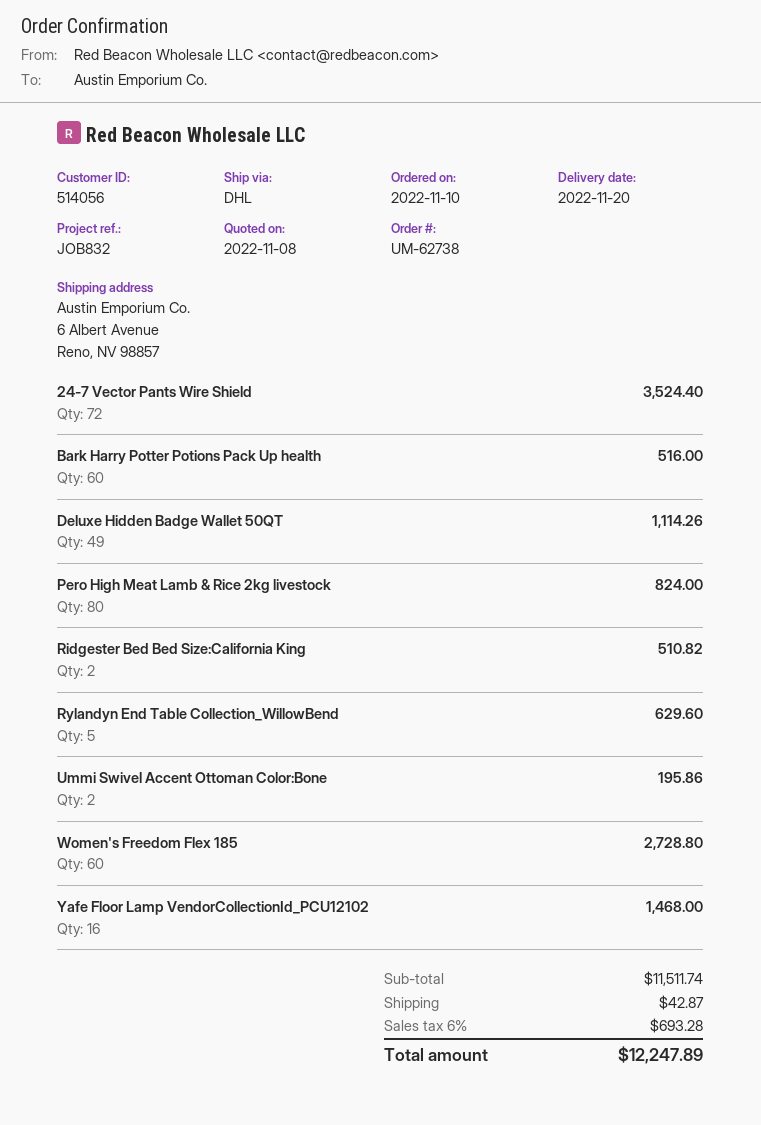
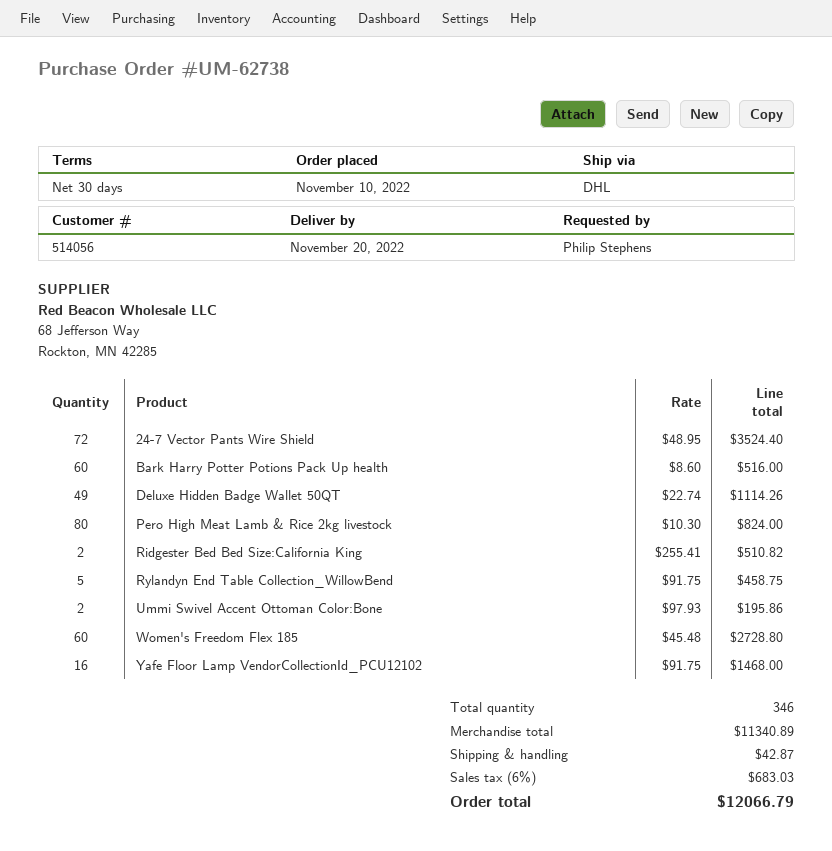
Rylandyn End Table Collection_WillowBend: 5 for 629.60 -> 5 for 458.75
subtotal: 11511.74 -> 11340.89
tax: 6% = 693.28 -> 6% = 683.03
total: 12247.89 -> 12066.79

